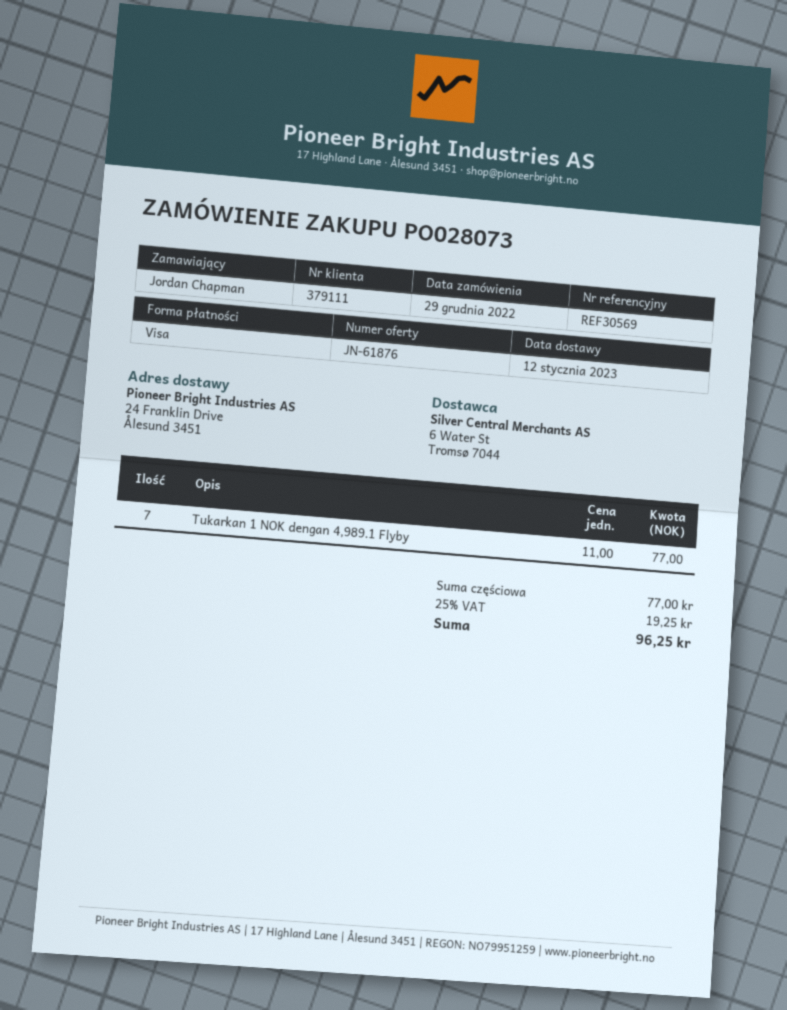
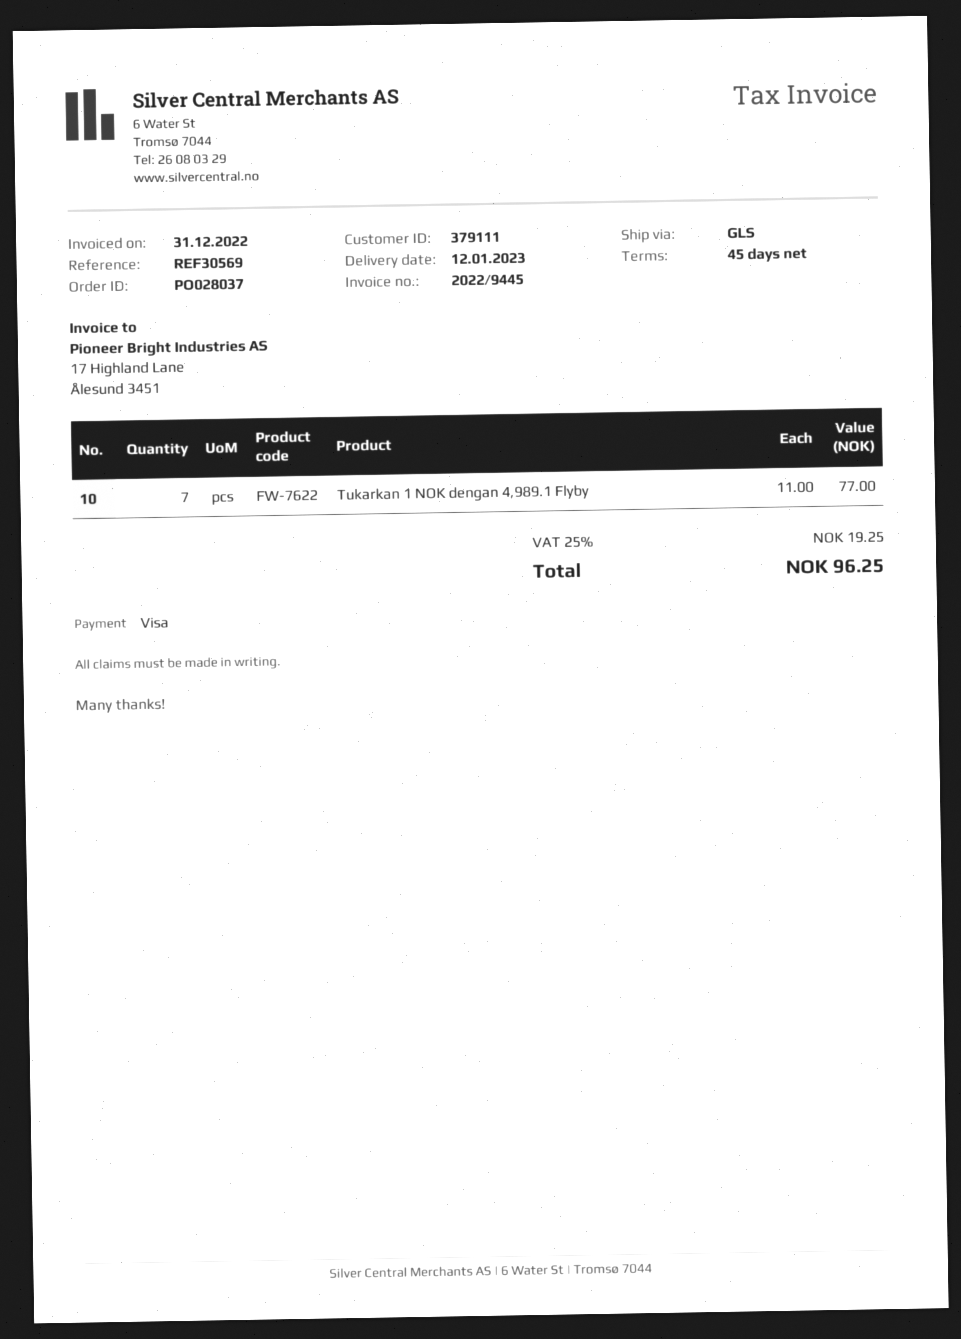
order number: PO028073 -> PO028037

